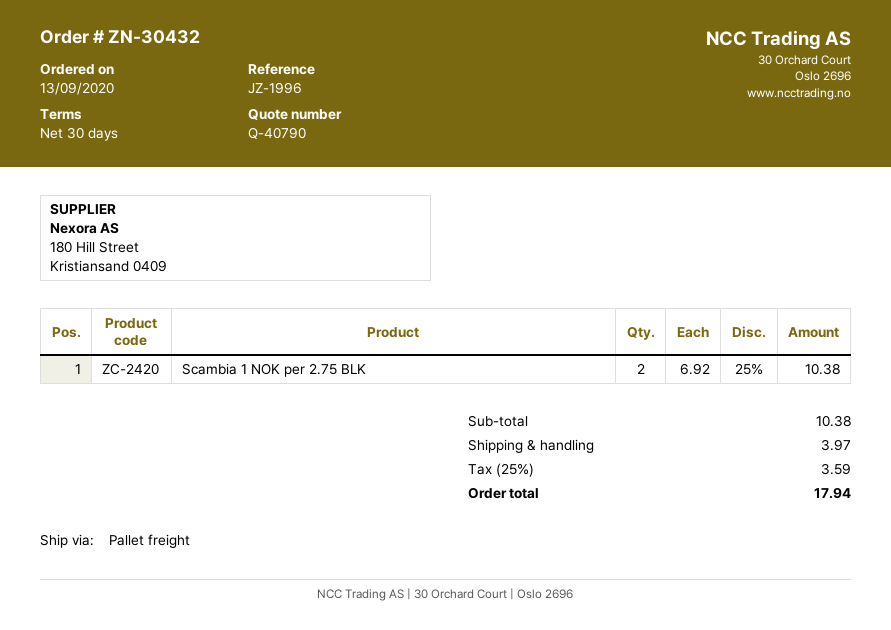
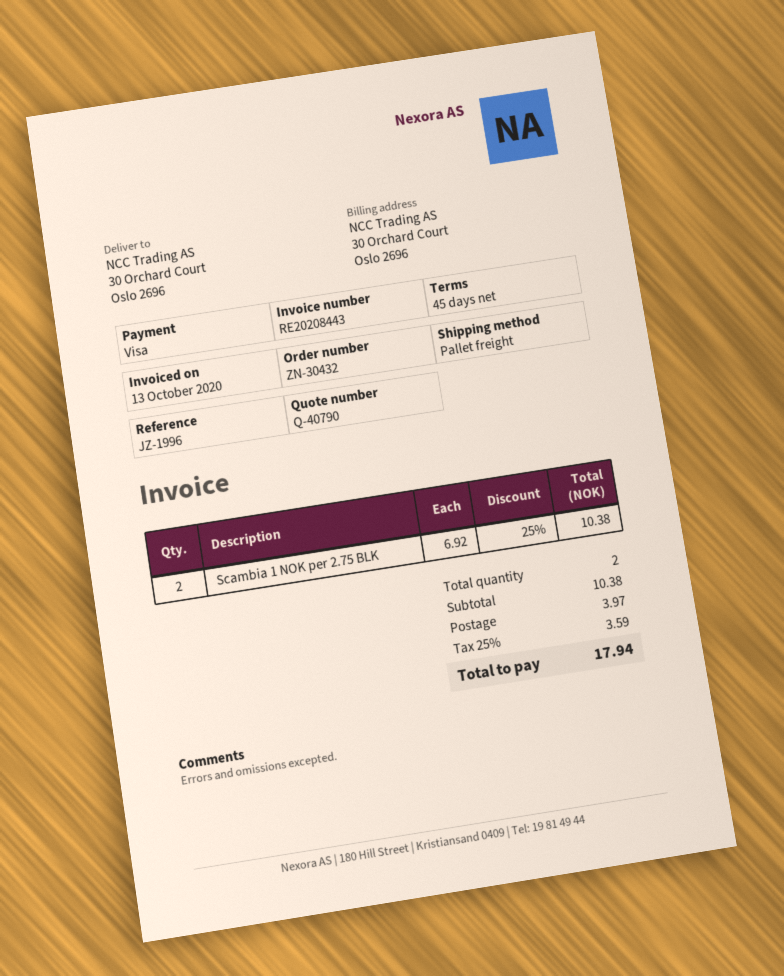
payment terms: 30 days -> 45 days

